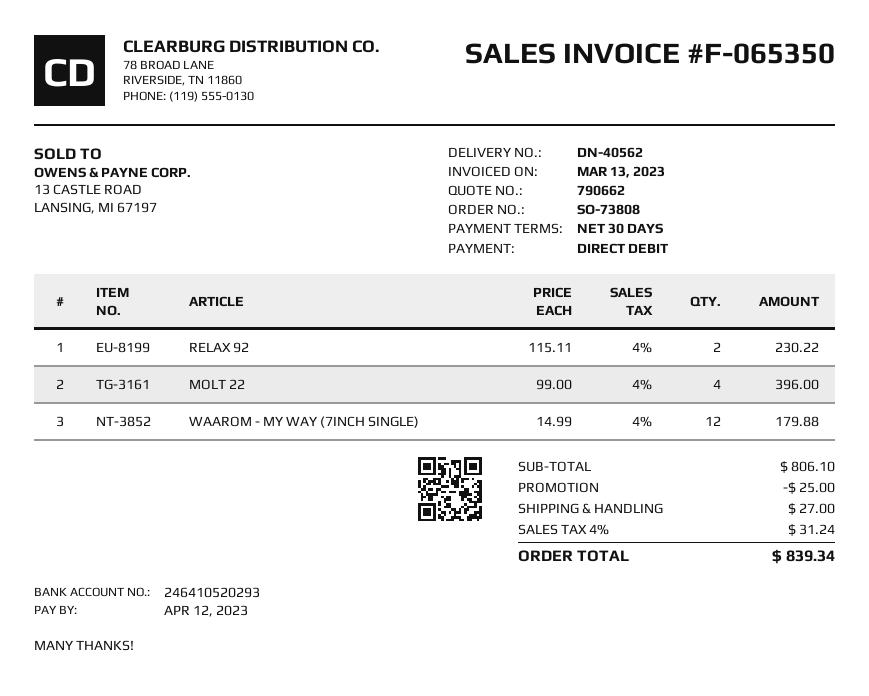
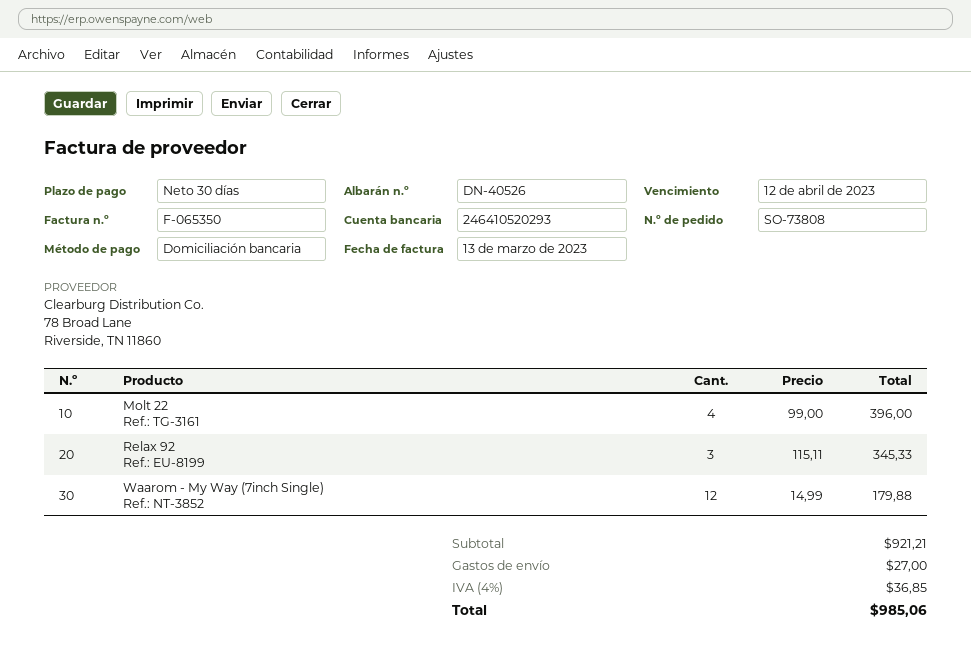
delivery note number: DN-40562 -> DN-40526
RELAX 92: 2 x 115.11 = 230.22 -> 3 x 115.11 = 345.33
subtotal: 806.10 -> 921.21
discount: 25.00 -> none
tax: 4% = 31.24 -> 4% = 36.85
total: 839.34 -> 985.06

